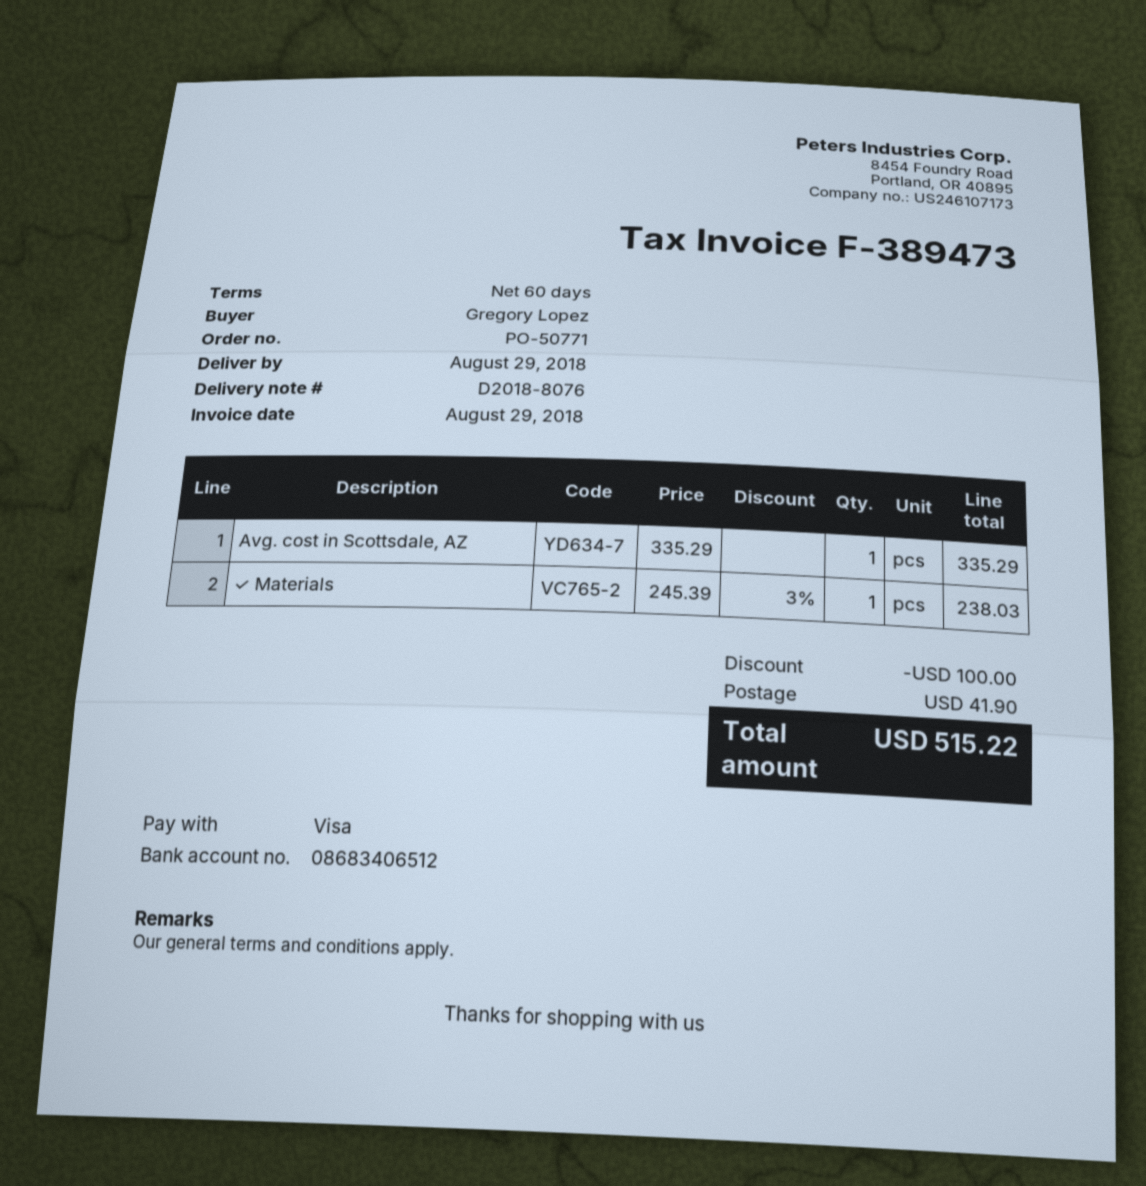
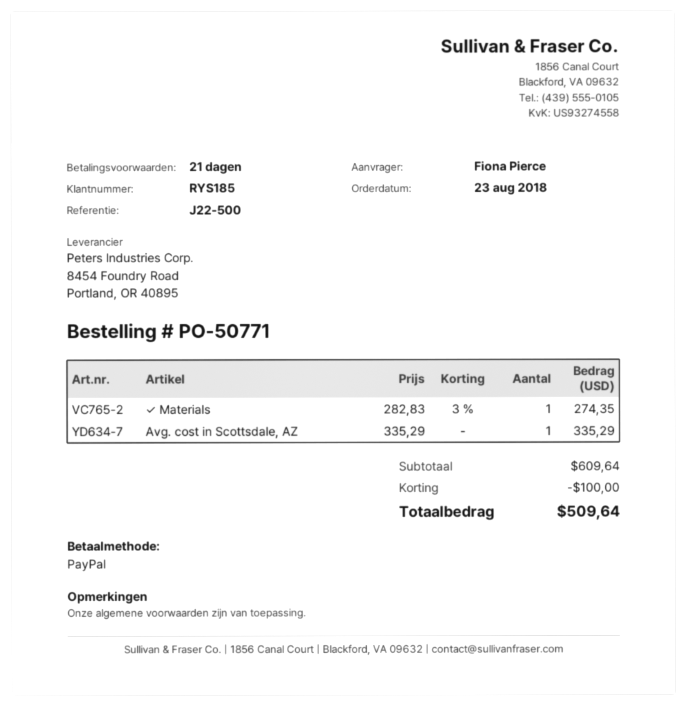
payment terms: 60 days -> 21 days
ordered by: Gregory Lopez -> Fiona Pierce
payment method: Visa -> PayPal
✓ Materials: 1 x 245.39 - 3% = 238.03 -> 1 x 282.83 - 3% = 274.35
shipping: 41.90 -> none
total: 515.22 -> 509.64

